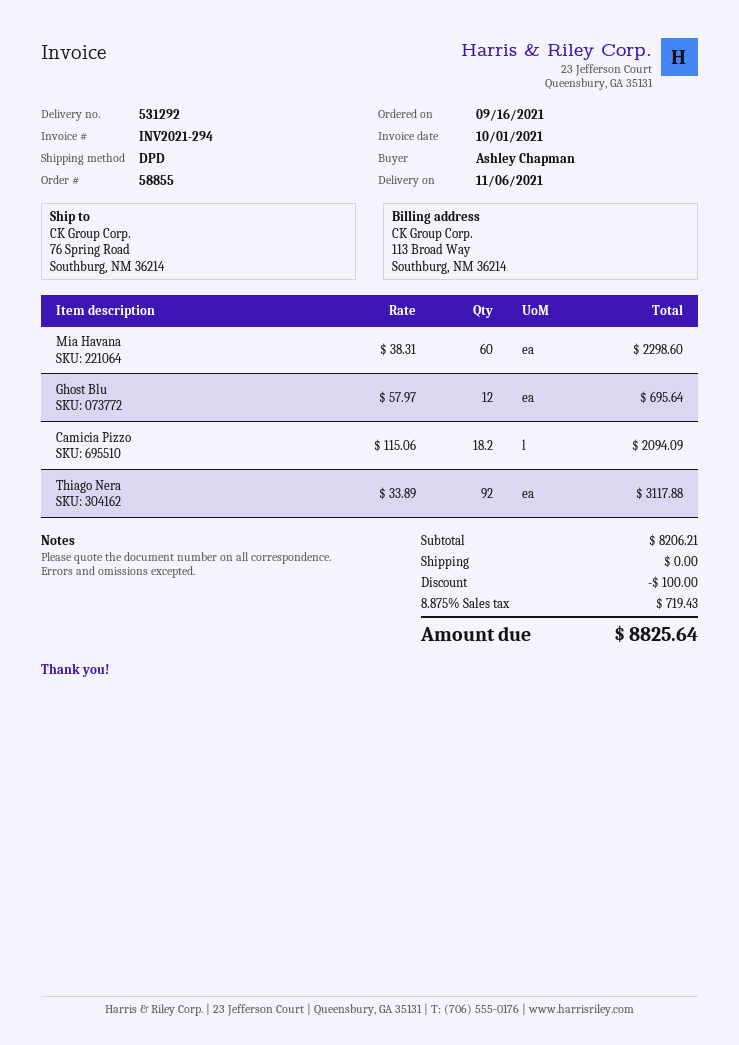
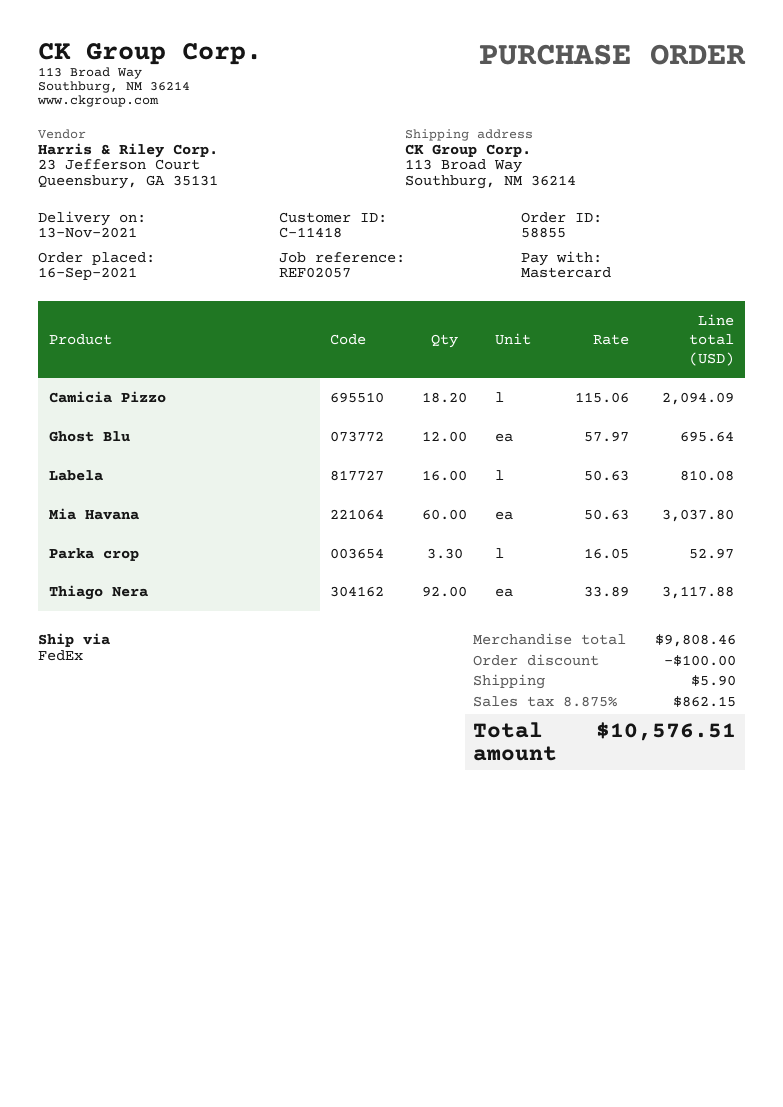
delivery date: 2021-11-06 -> 2021-11-13
shipping method: DPD -> FedEx
ship to: 76 Spring Road, Southburg, NM 36214 -> 113 Broad Way, Southburg, NM 36214
Mia Havana: 60 x 38.31 = 2298.60 -> 60 x 50.63 = 3037.80
Labela: none -> 16 x 50.63 = 810.08
Parka crop: none -> 3.3 x 16.05 = 52.97
subtotal: 8206.21 -> 9808.46
shipping: 0.00 -> 5.90
tax: 8.875% = 719.43 -> 8.875% = 862.15
total: 8825.64 -> 10576.51

